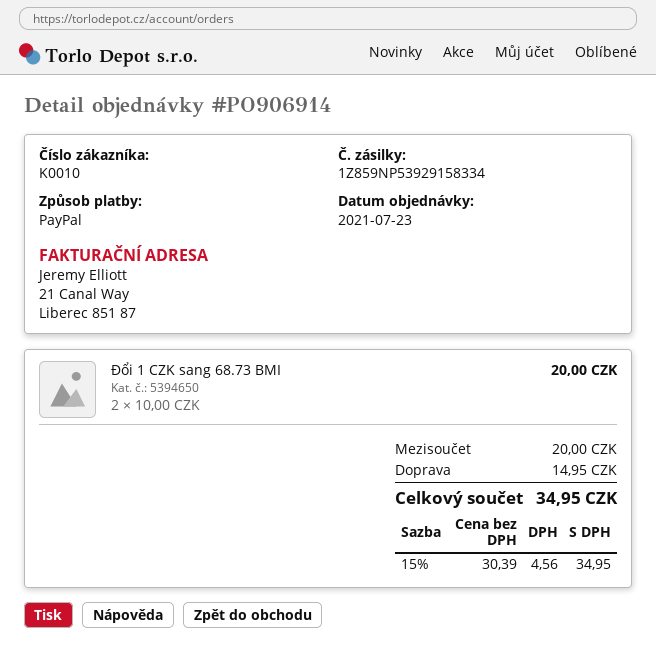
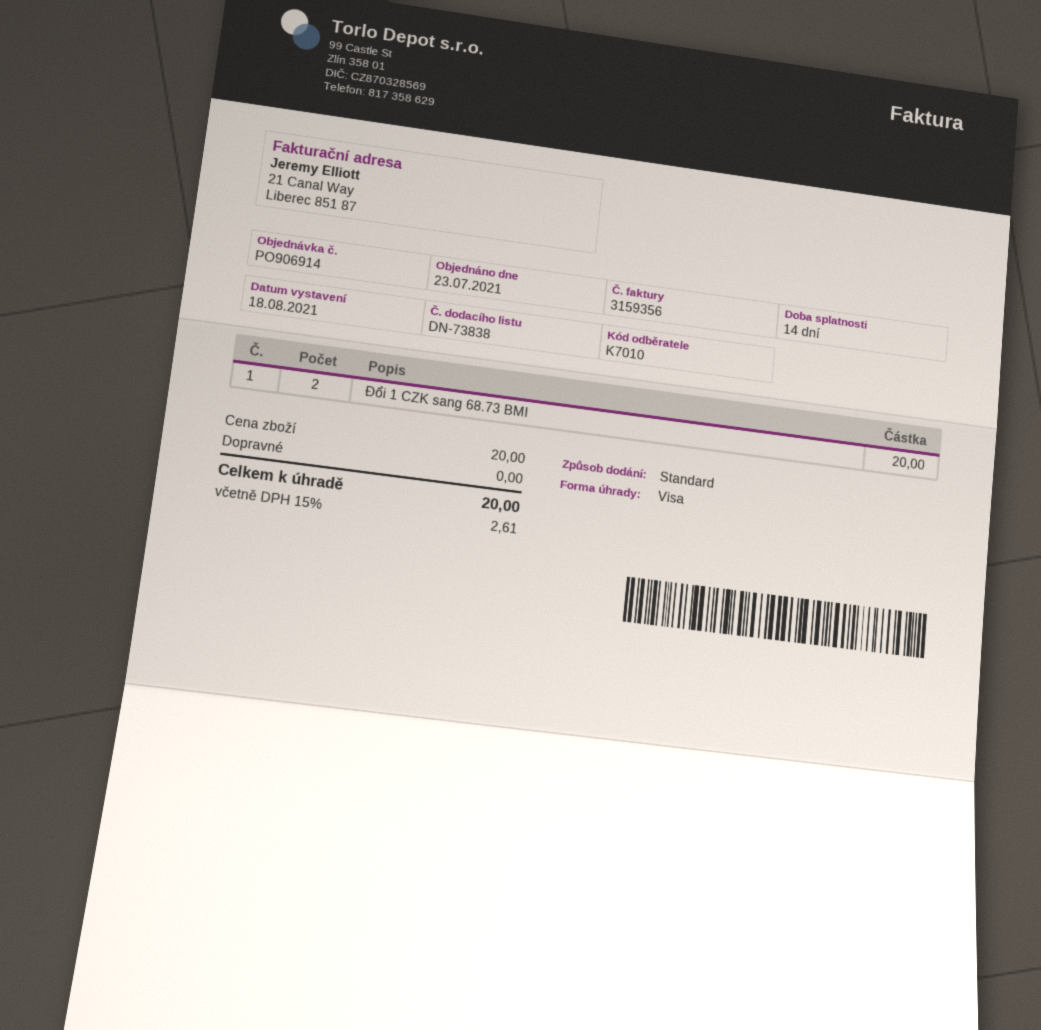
customer number: K0010 -> K7010
payment method: PayPal -> Visa
shipping: 14.95 -> 0.00
tax: 15% = 4.56 -> 15% = 2.61
total: 34.95 -> 20.00

